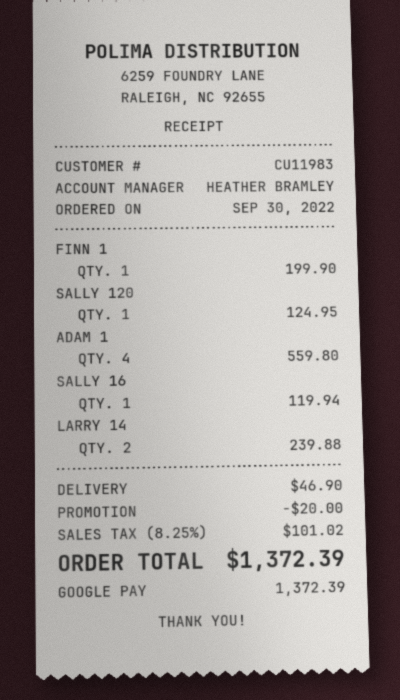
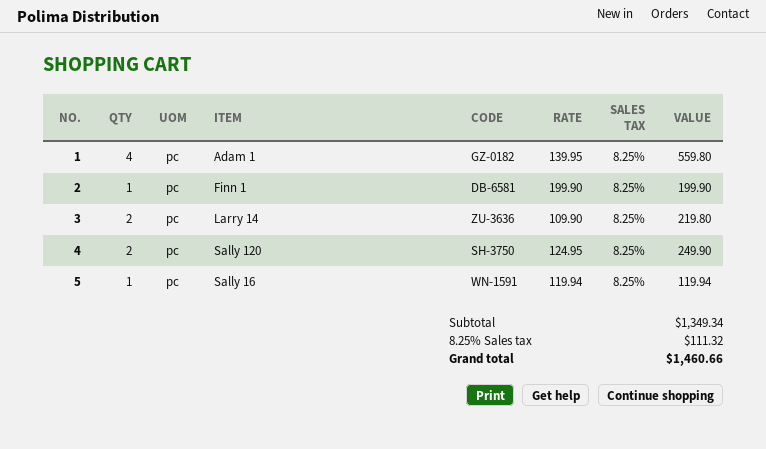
SALLY 120: 1 for 124.95 -> 2 for 249.90
LARRY 14: 2 for 239.88 -> 2 for 219.80
discount: 20.00 -> none
shipping: 46.90 -> none
tax: 8.25% = 101.02 -> 8.25% = 111.32
total: 1372.39 -> 1460.66

